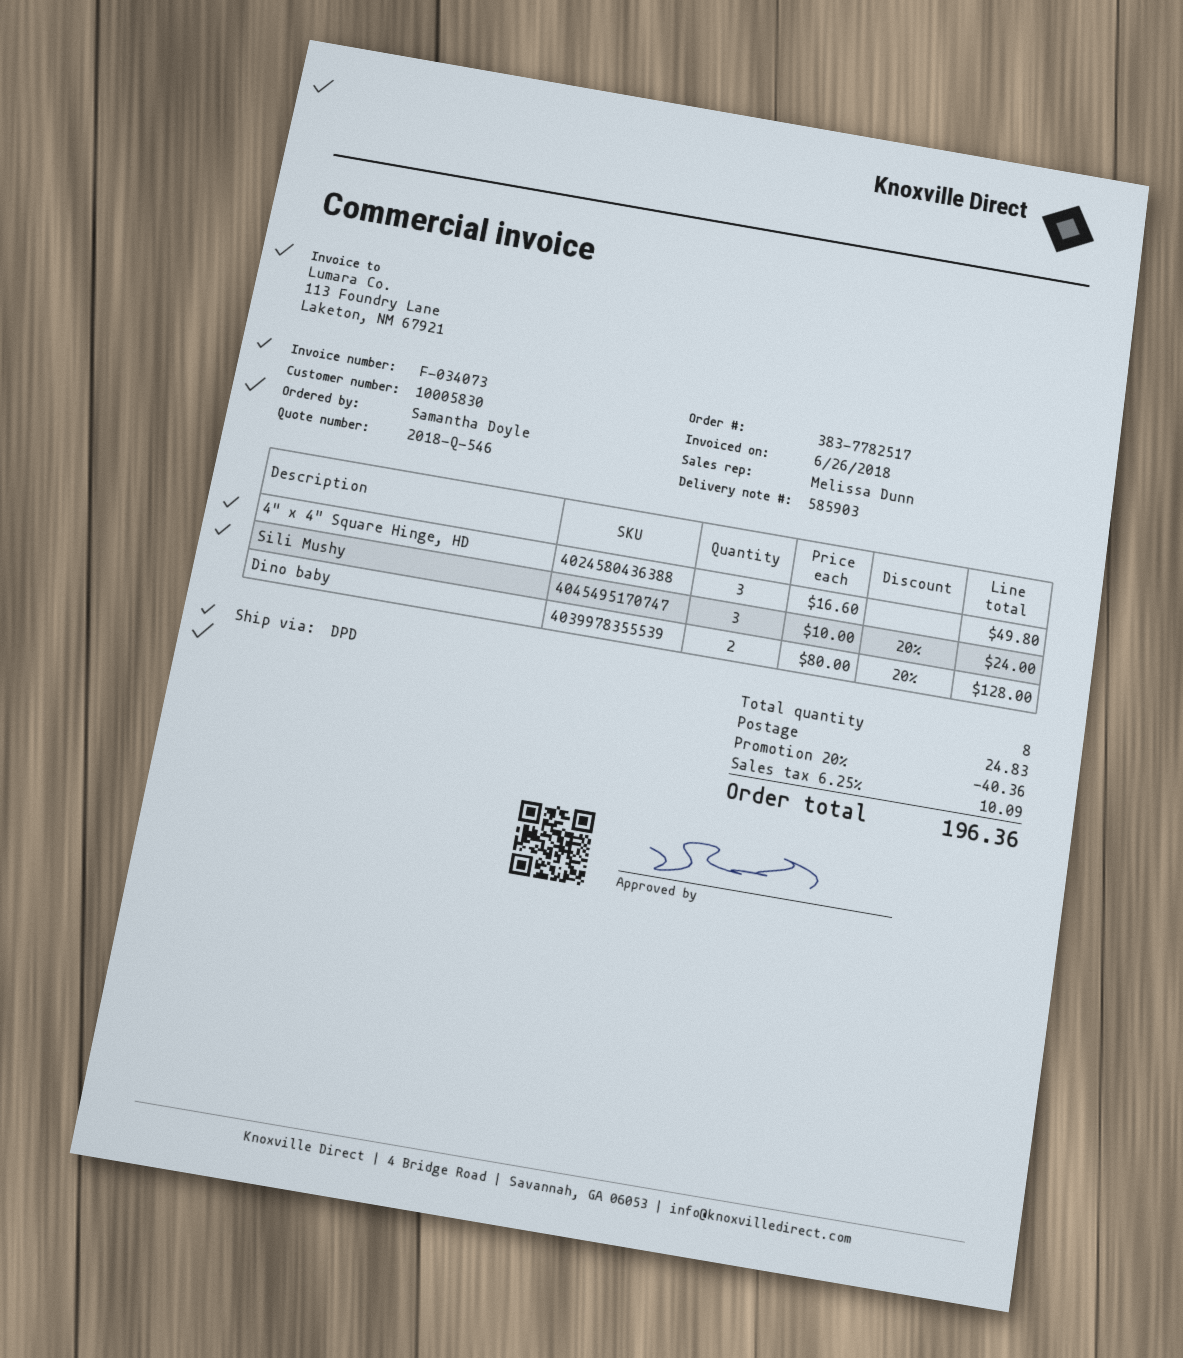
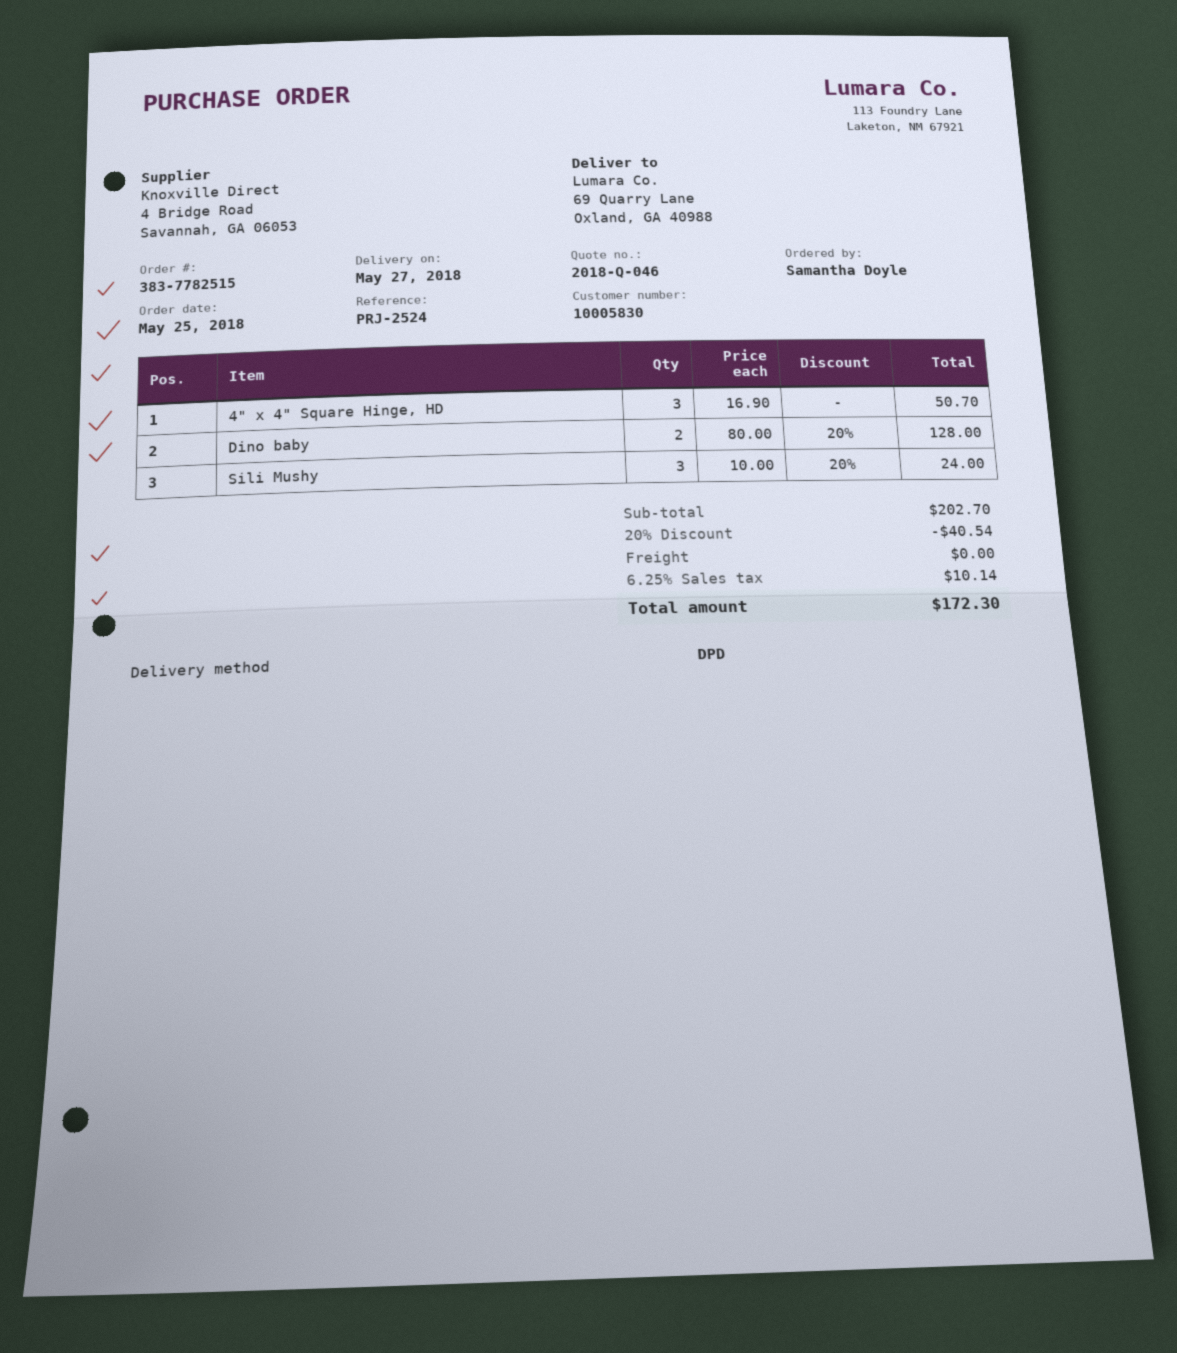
quote number: 2018-Q-546 -> 2018-Q-046
order number: 383-7782517 -> 383-7782515
4" x 4" Square Hinge, HD: 3 x 16.60 = 49.80 -> 3 x 16.90 = 50.70
discount: 20% = 40.36 -> 20% = 40.54
shipping: 24.83 -> 0.00
tax: 6.25% = 10.09 -> 6.25% = 10.14
total: 196.36 -> 172.30

